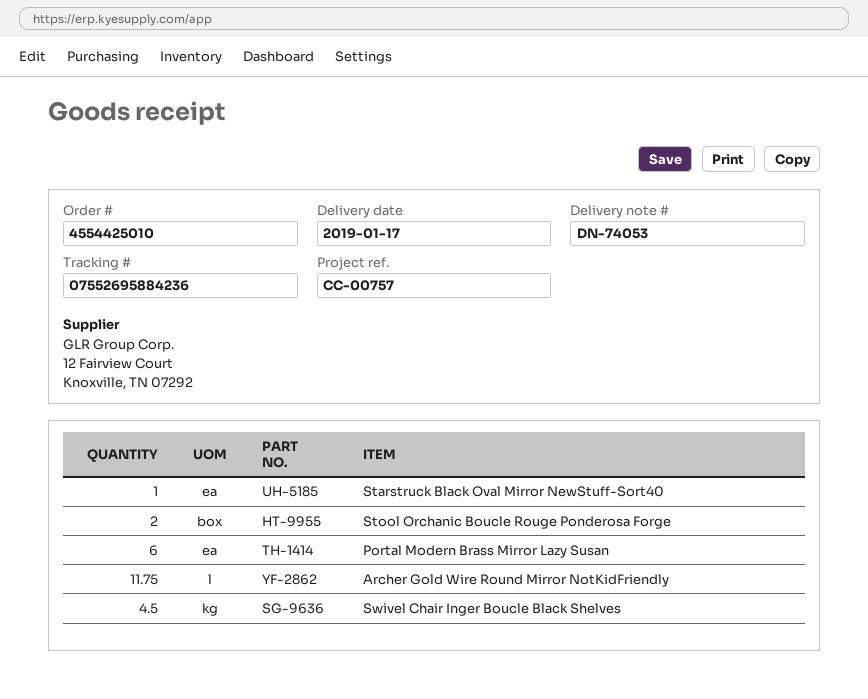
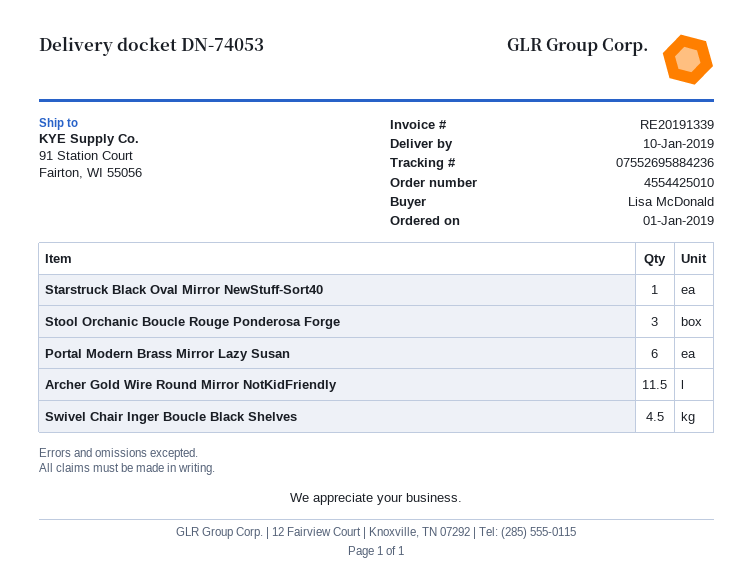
delivery date: 2019-01-17 -> 2019-01-10
Stool Orchanic Boucle Rouge Ponderosa Forge: 2 -> 3
Archer Gold Wire Round Mirror NotKidFriendly: 11.75 -> 11.5

